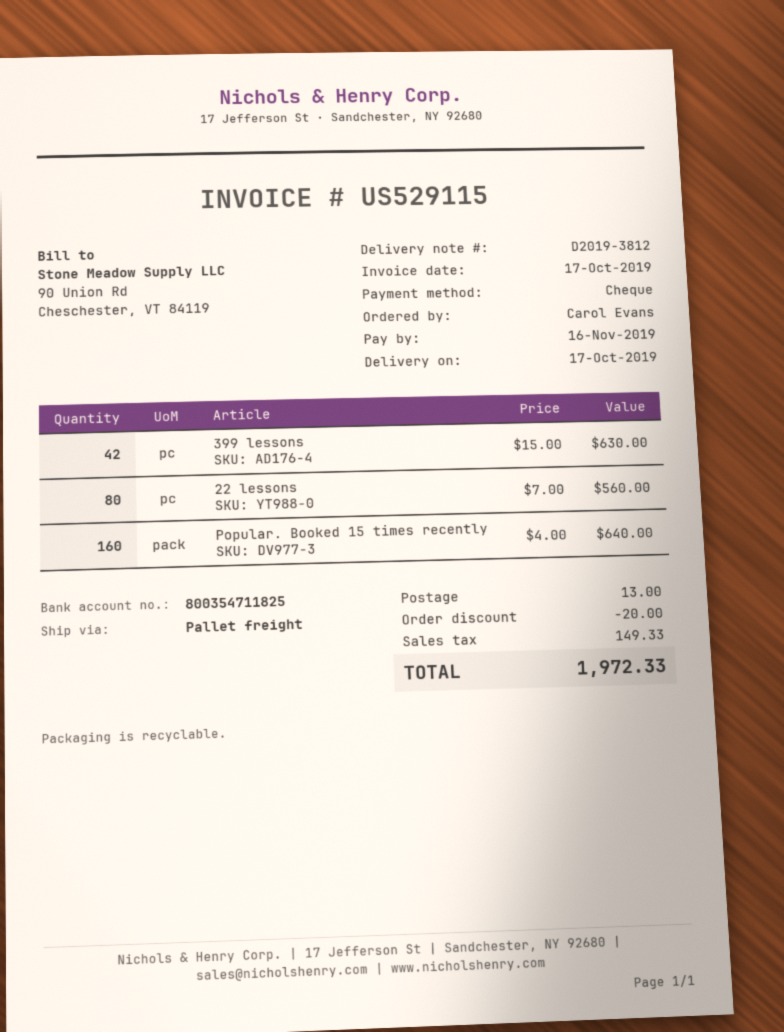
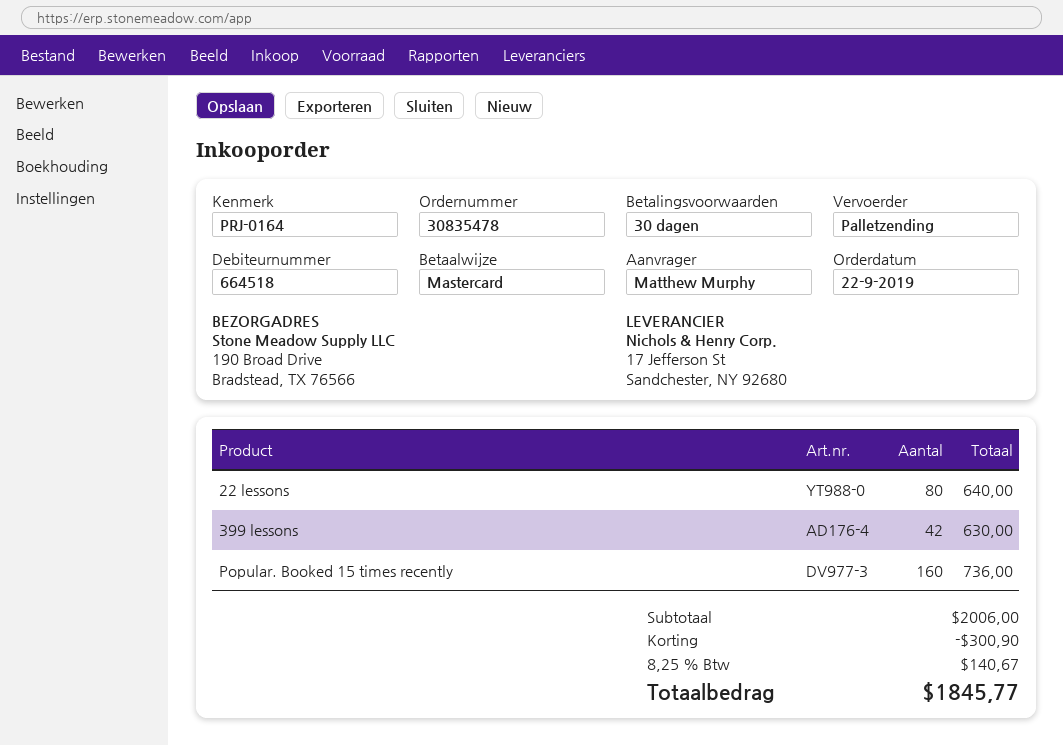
ordered by: Carol Evans -> Matthew Murphy
payment method: cheque -> Mastercard
22 lessons: 80 for 560.00 -> 80 for 640.00
Popular. Booked 15 times recently: 160 for 640.00 -> 160 for 736.00
discount: 20.00 -> 300.90
shipping: 13.00 -> none
tax: 149.33 -> 140.67
total: 1972.33 -> 1845.77

